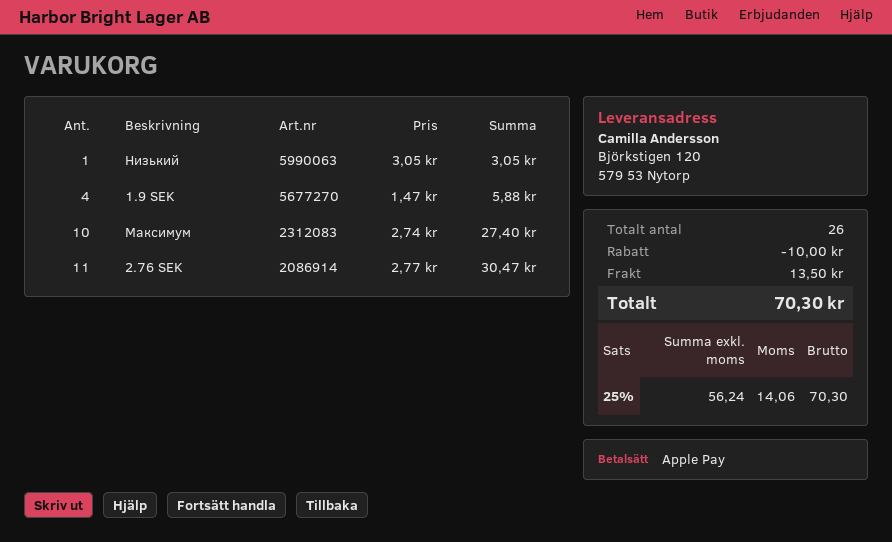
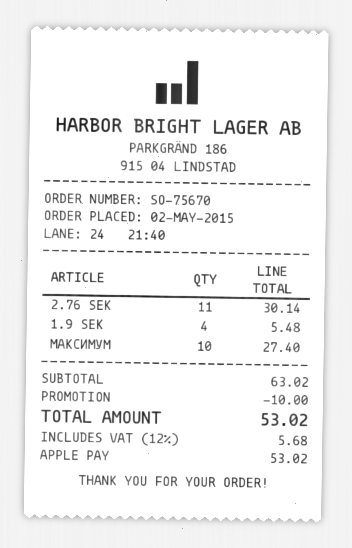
Низький: 1 for 3.05 -> none
1.9 SEK: 4 for 5.88 -> 4 for 5.48
2.76 SEK: 11 for 30.47 -> 11 for 30.14
shipping: 13.50 -> none
tax: 25% = 14.06 -> 12% = 5.68
total: 70.30 -> 53.02

